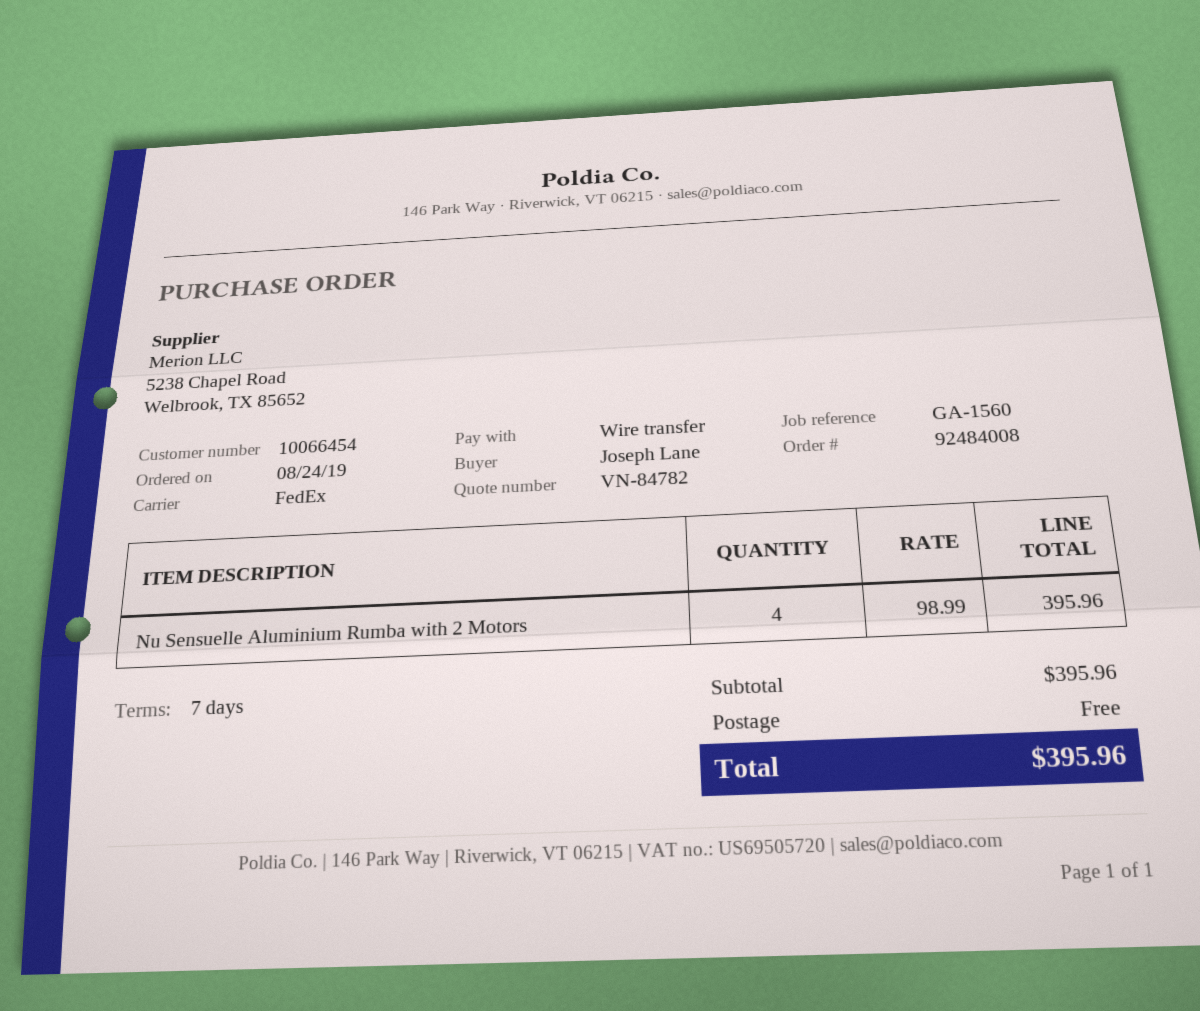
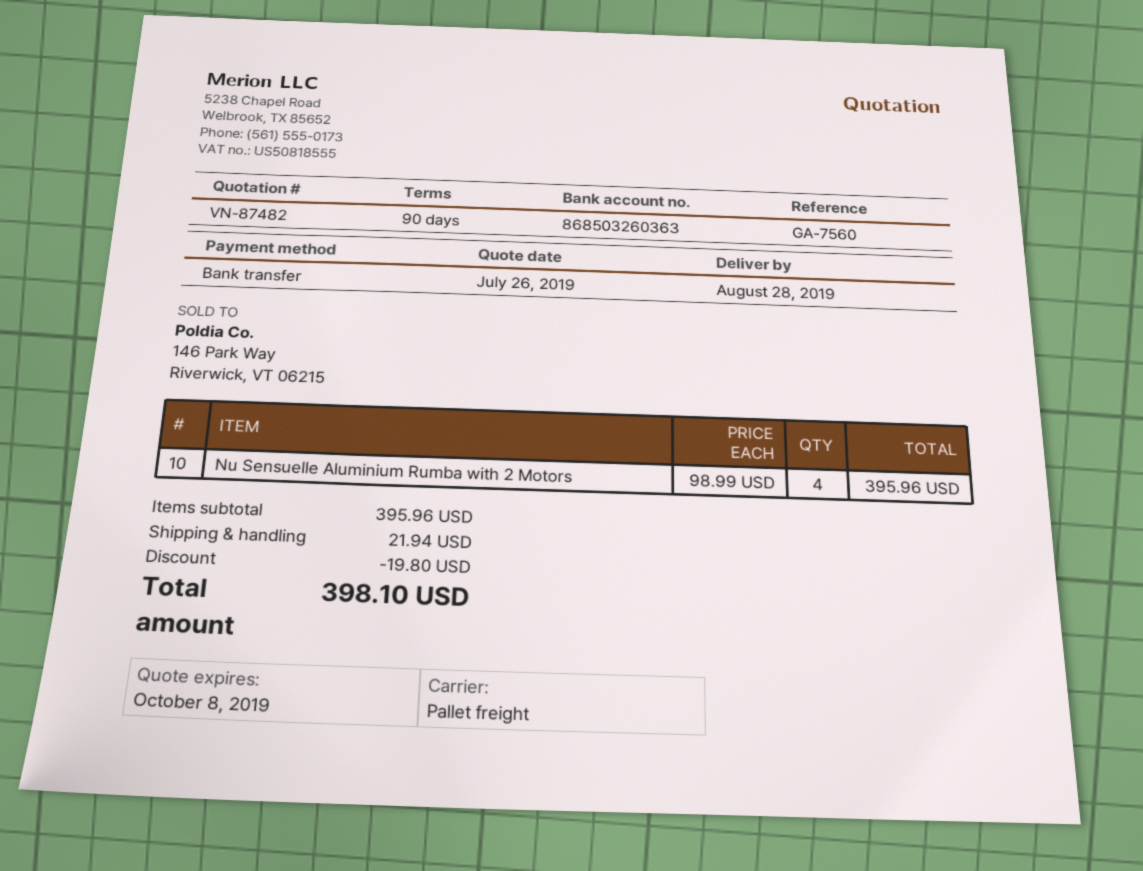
quote number: VN-84782 -> VN-87482
payment terms: 7 days -> 90 days
reference: GA-1560 -> GA-7560
shipping method: FedEx -> pallet freight
discount: none -> 19.80
shipping: 0.00 -> 21.94
total: 395.96 -> 398.10

